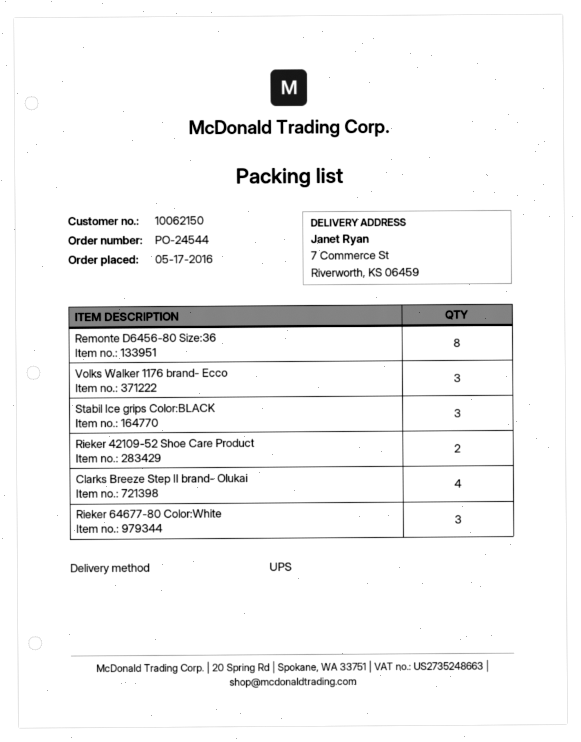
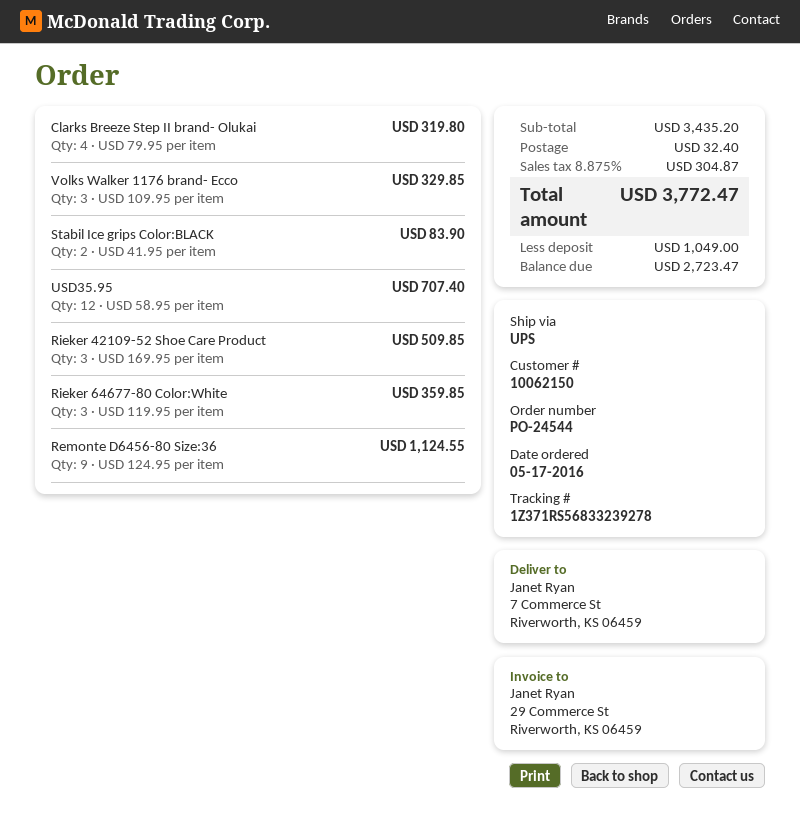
Remonte D6456-80 Size:36: 8 -> 9
Stabil Ice grips Color:BLACK: 3 -> 2
Rieker 42109-52 Shoe Care Product: 2 -> 3
USD35.95: none -> 12

